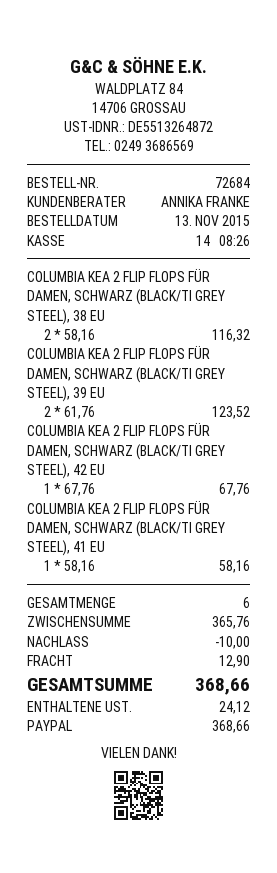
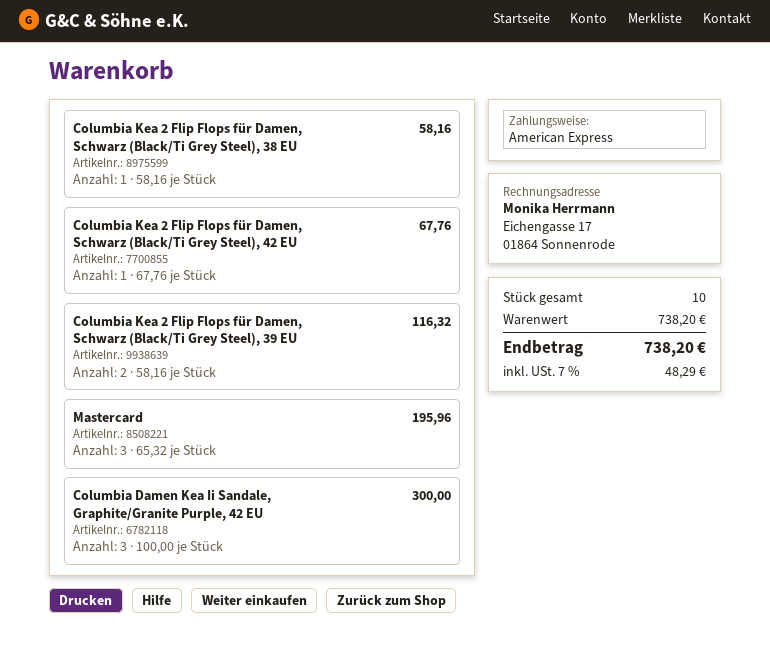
payment method: PayPal -> American Express
COLUMBIA KEA 2 FLIP FLOPS FÜR DAMEN, SCHWARZ (BLACK/TI GREY STEEL), 38 EU: 2 x 58.16 = 116.32 -> 1 x 58.16 = 58.16
COLUMBIA KEA 2 FLIP FLOPS FÜR DAMEN, SCHWARZ (BLACK/TI GREY STEEL), 39 EU: 2 x 61.76 = 123.52 -> 2 x 58.16 = 116.32
COLUMBIA KEA 2 FLIP FLOPS FÜR DAMEN, SCHWARZ (BLACK/TI GREY STEEL), 41 EU: 1 x 58.16 = 58.16 -> none
Mastercard: none -> 3 x 65.32 = 195.96
Columbia Damen Kea Ii Sandale, Graphite/Granite Purple, 42 EU: none -> 3 x 100.00 = 300.00
total quantity: 6 -> 10
subtotal: 365.76 -> 738.20
discount: 10.00 -> none
shipping: 12.90 -> none
tax: 24.12 -> 48.29
total: 368.66 -> 738.20

